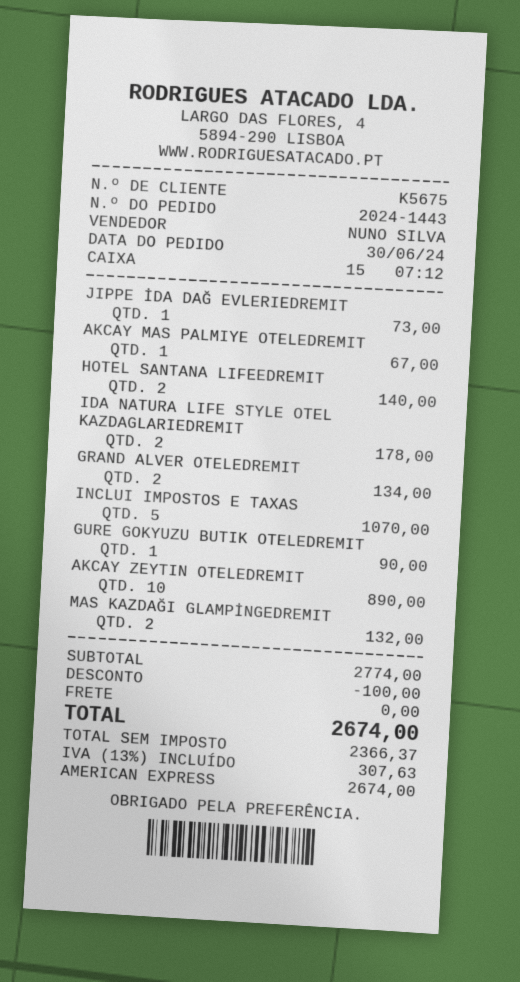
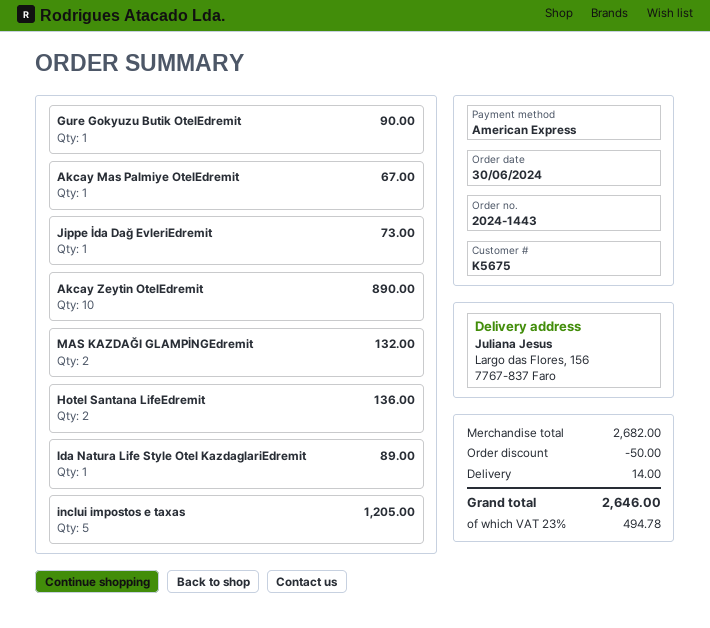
HOTEL SANTANA LIFEEDREMIT: 2 for 140.00 -> 2 for 136.00
IDA NATURA LIFE STYLE OTEL KAZDAGLARIEDREMIT: 2 for 178.00 -> 1 for 89.00
GRAND ALVER OTELEDREMIT: 2 for 134.00 -> none
INCLUI IMPOSTOS E TAXAS: 5 for 1070.00 -> 5 for 1205.00
subtotal: 2774.00 -> 2682.00
discount: 100.00 -> 50.00
shipping: 0.00 -> 14.00
tax: 13% = 307.63 -> 23% = 494.78
total: 2674.00 -> 2646.00

